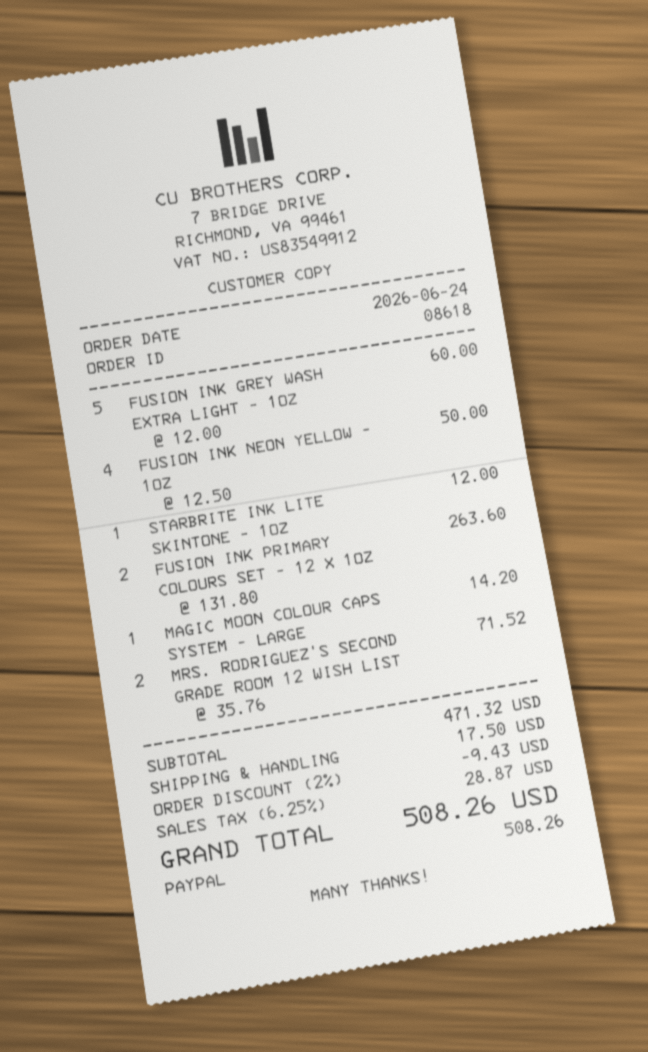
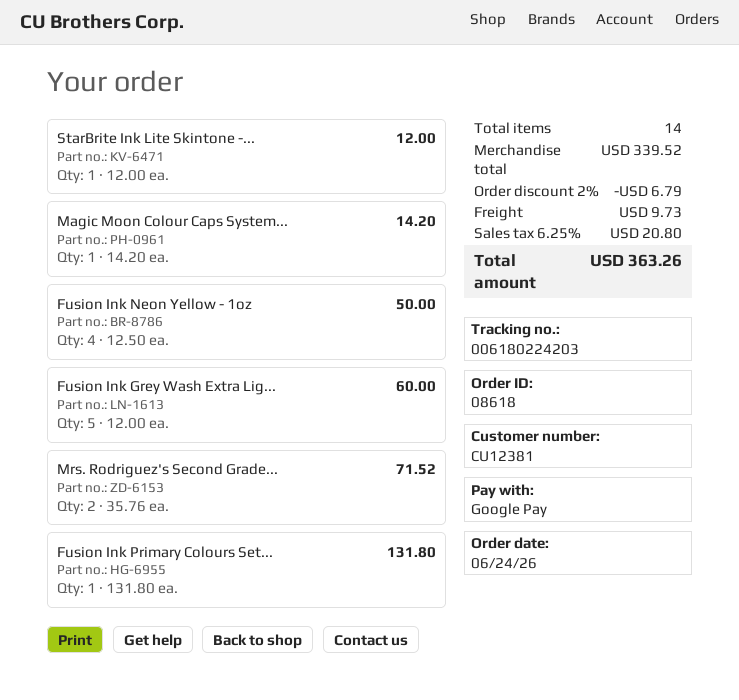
payment method: PayPal -> Google Pay
FUSION INK PRIMARY COLOURS SET - 12 X 1OZ: 2 x 131.80 = 263.60 -> 1 x 131.80 = 131.80
subtotal: 471.32 -> 339.52
discount: 2% = 9.43 -> 2% = 6.79
shipping: 17.50 -> 9.73
tax: 6.25% = 28.87 -> 6.25% = 20.80
total: 508.26 -> 363.26

